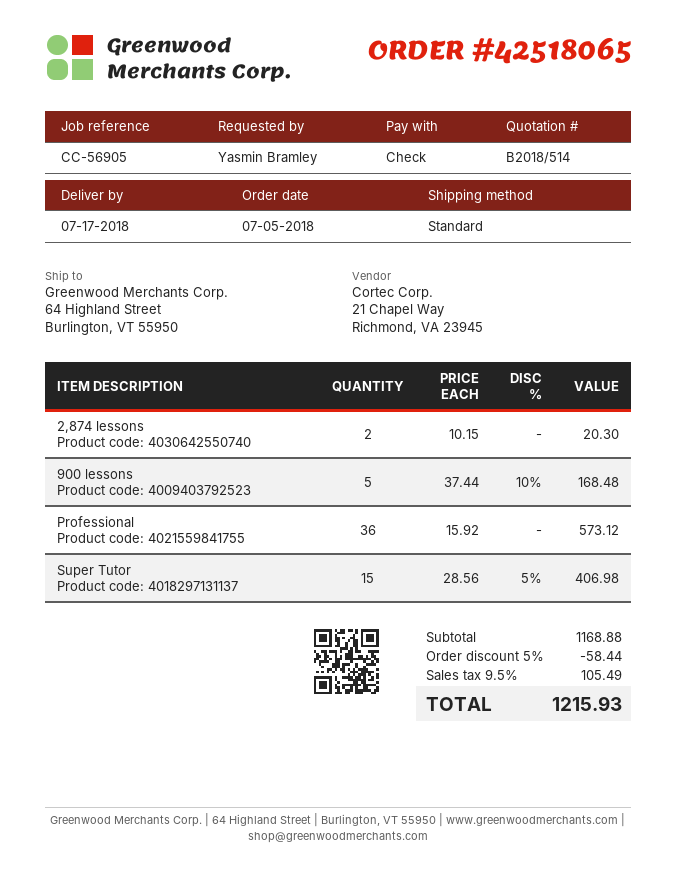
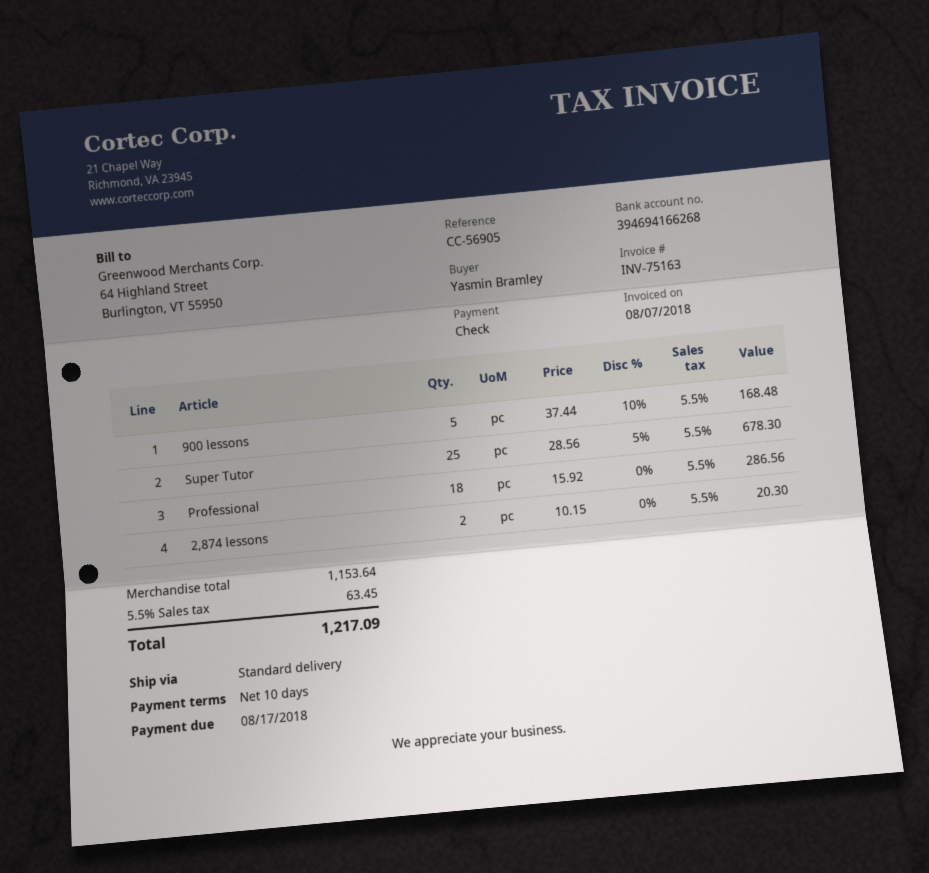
Professional: 36 x 15.92 = 573.12 -> 18 x 15.92 = 286.56
Super Tutor: 15 x 28.56 - 5% = 406.98 -> 25 x 28.56 - 5% = 678.30
subtotal: 1168.88 -> 1153.64
discount: 5% = 58.44 -> none
tax: 9.5% = 105.49 -> 5.5% = 63.45
total: 1215.93 -> 1217.09

